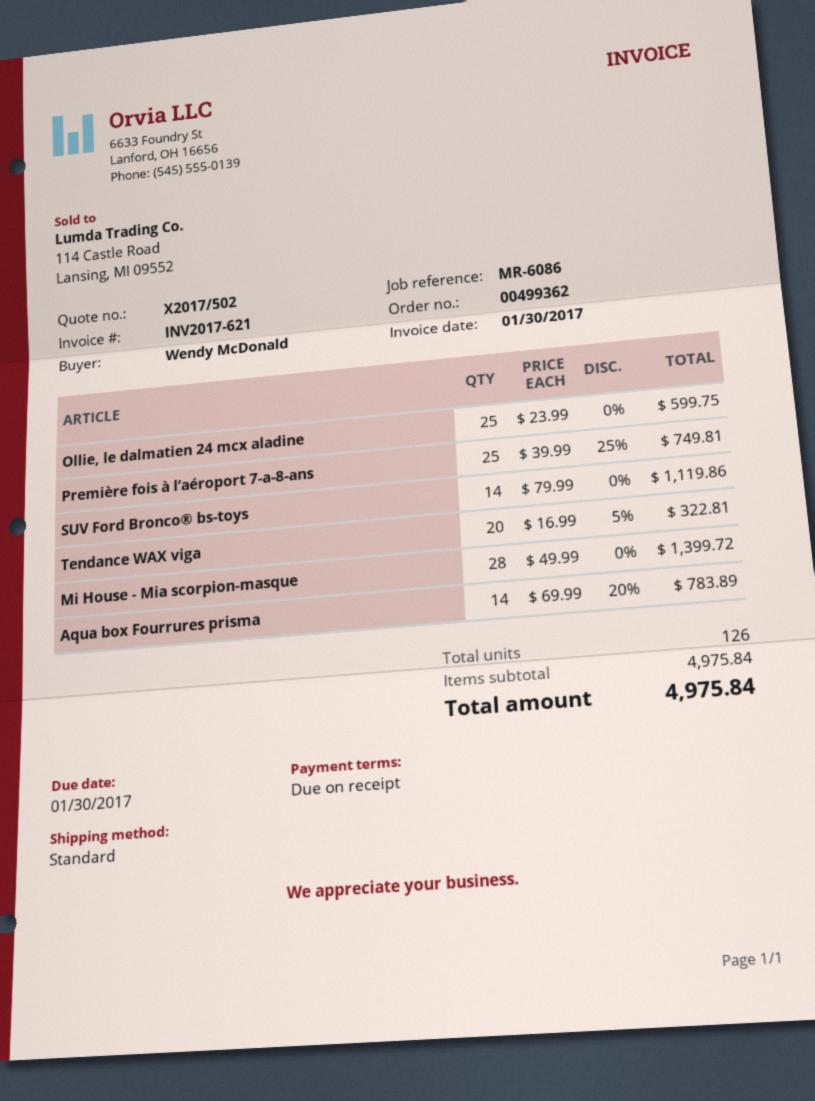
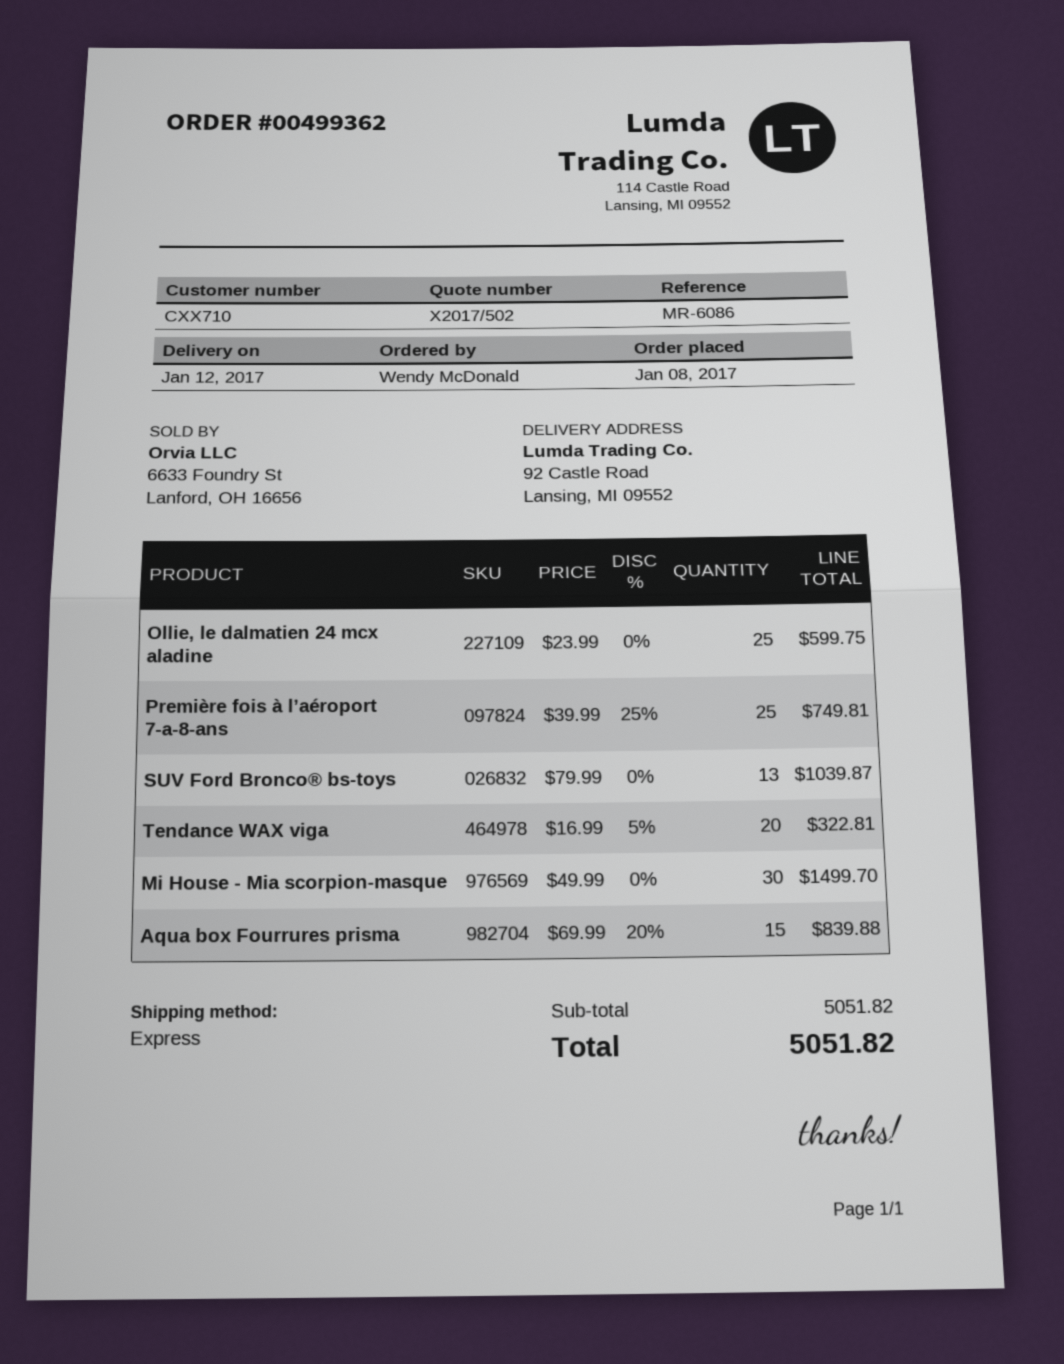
shipping method: standard -> express
SUV Ford Bronco® bs-toys: 14 x 79.99 = 1119.86 -> 13 x 79.99 = 1039.87
Mi House - Mia scorpion-masque: 28 x 49.99 = 1399.72 -> 30 x 49.99 = 1499.70
Aqua box Fourrures prisma: 14 x 69.99 - 20% = 783.89 -> 15 x 69.99 - 20% = 839.88
subtotal: 4975.84 -> 5051.82
total: 4975.84 -> 5051.82

